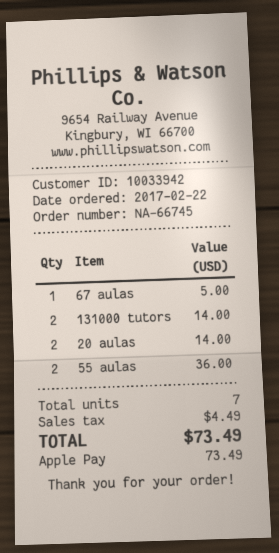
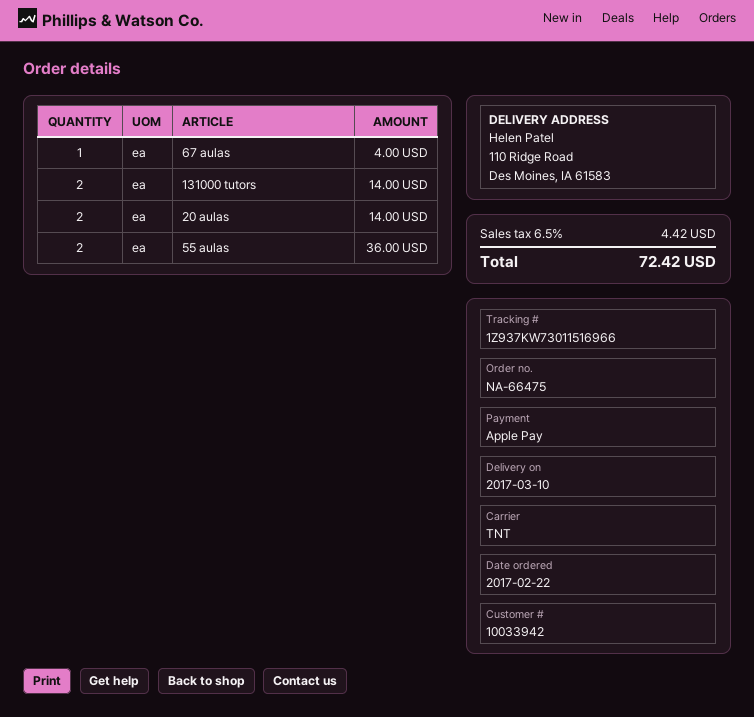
order number: NA-66745 -> NA-66475
67 aulas: 1 for 5.00 -> 1 for 4.00
tax: 4.49 -> 4.42
total: 73.49 -> 72.42

